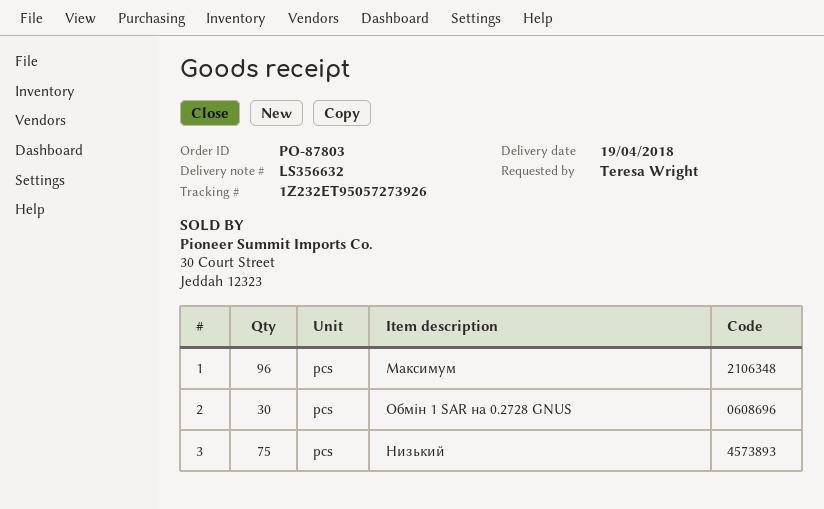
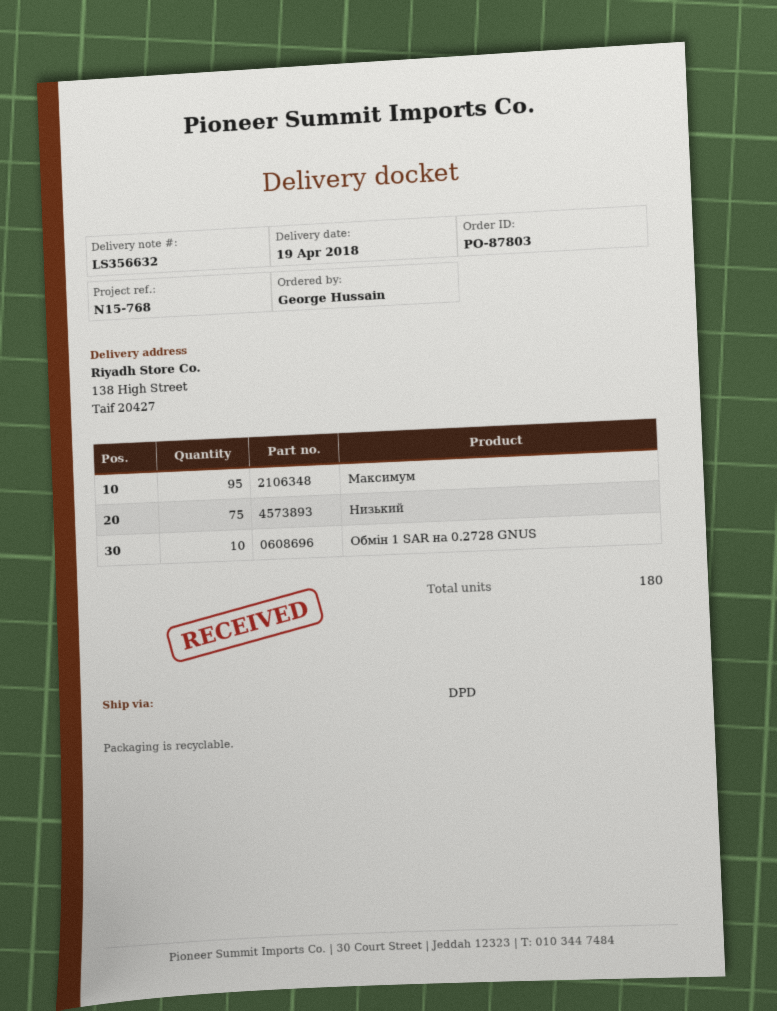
ordered by: Teresa Wright -> George Hussain
Максимум: 96 -> 95
Обмін 1 SAR на 0.2728 GNUS: 30 -> 10

